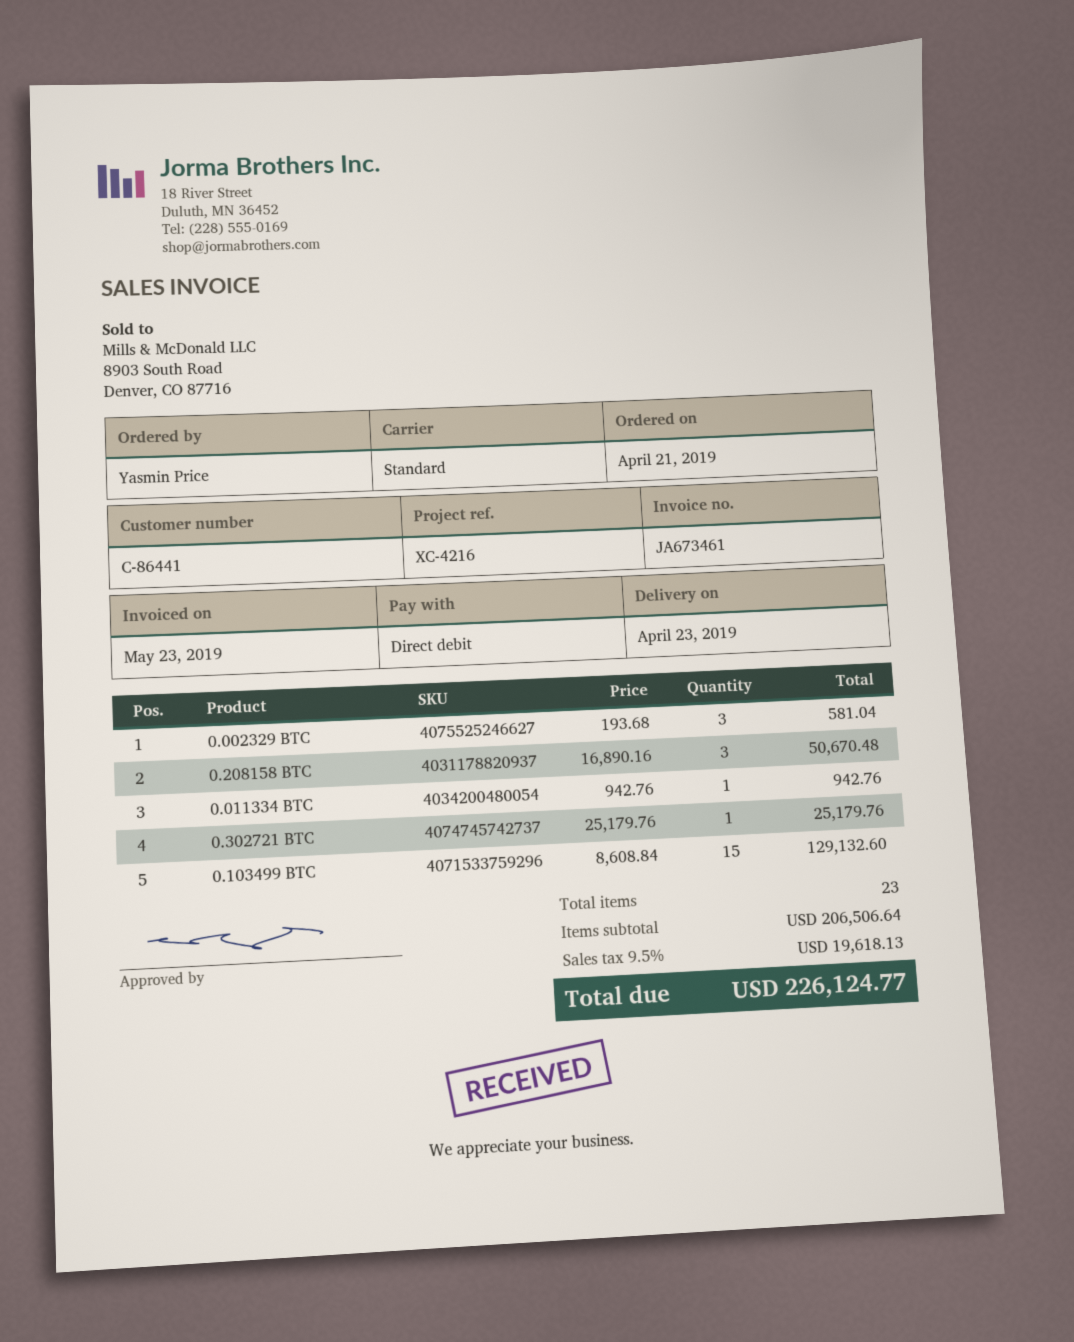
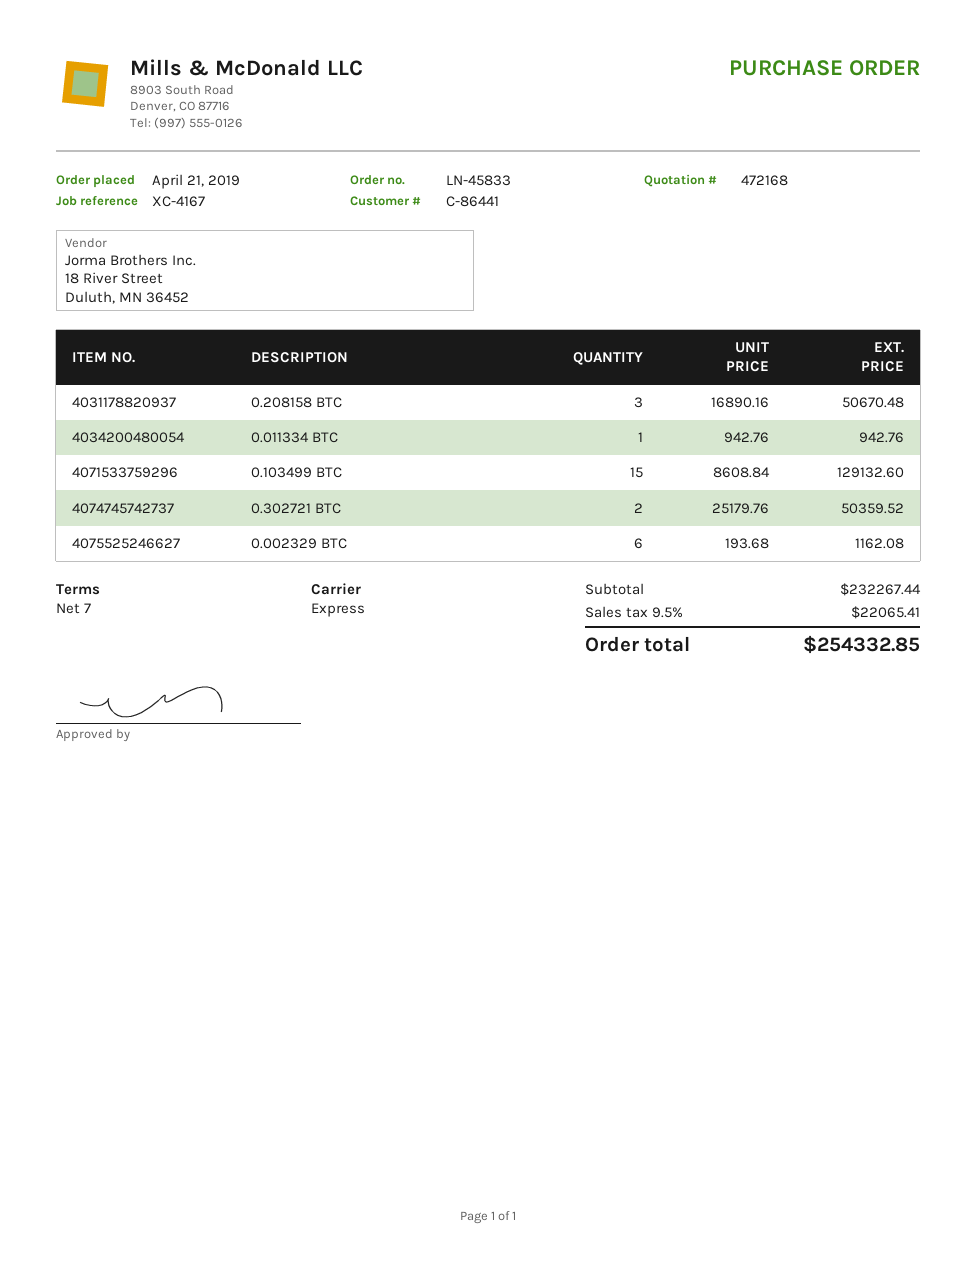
reference: XC-4216 -> XC-4167
shipping method: standard -> express
0.002329 BTC: 3 x 193.68 = 581.04 -> 6 x 193.68 = 1162.08
0.302721 BTC: 1 x 25179.76 = 25179.76 -> 2 x 25179.76 = 50359.52
subtotal: 206506.64 -> 232267.44
tax: 9.5% = 19618.13 -> 9.5% = 22065.41
total: 226124.77 -> 254332.85

